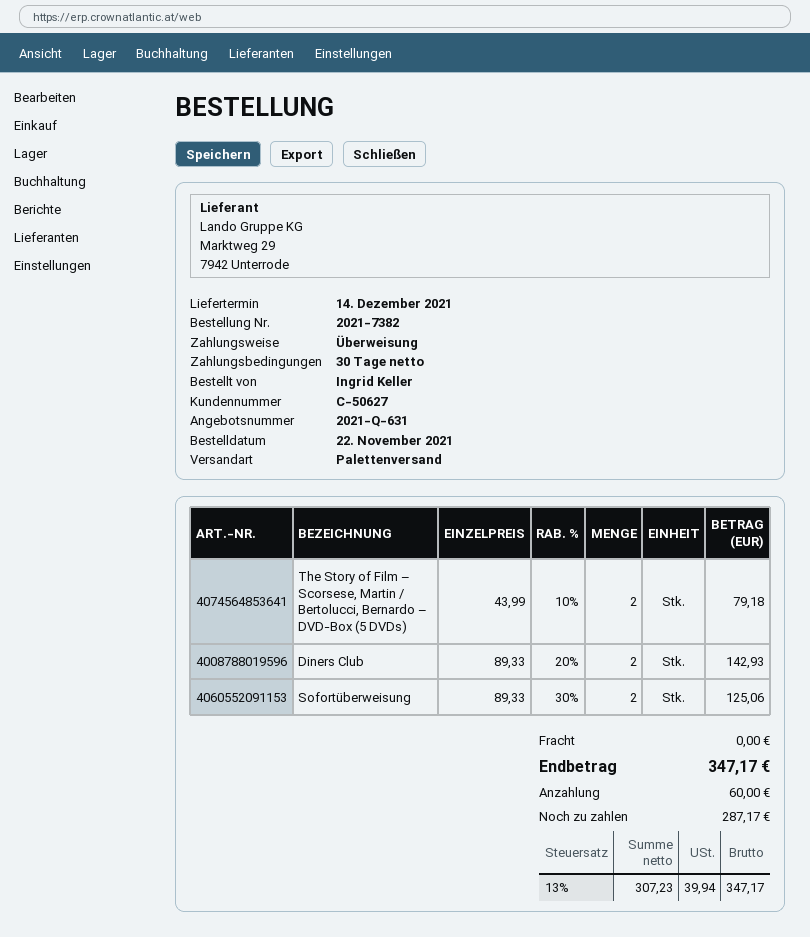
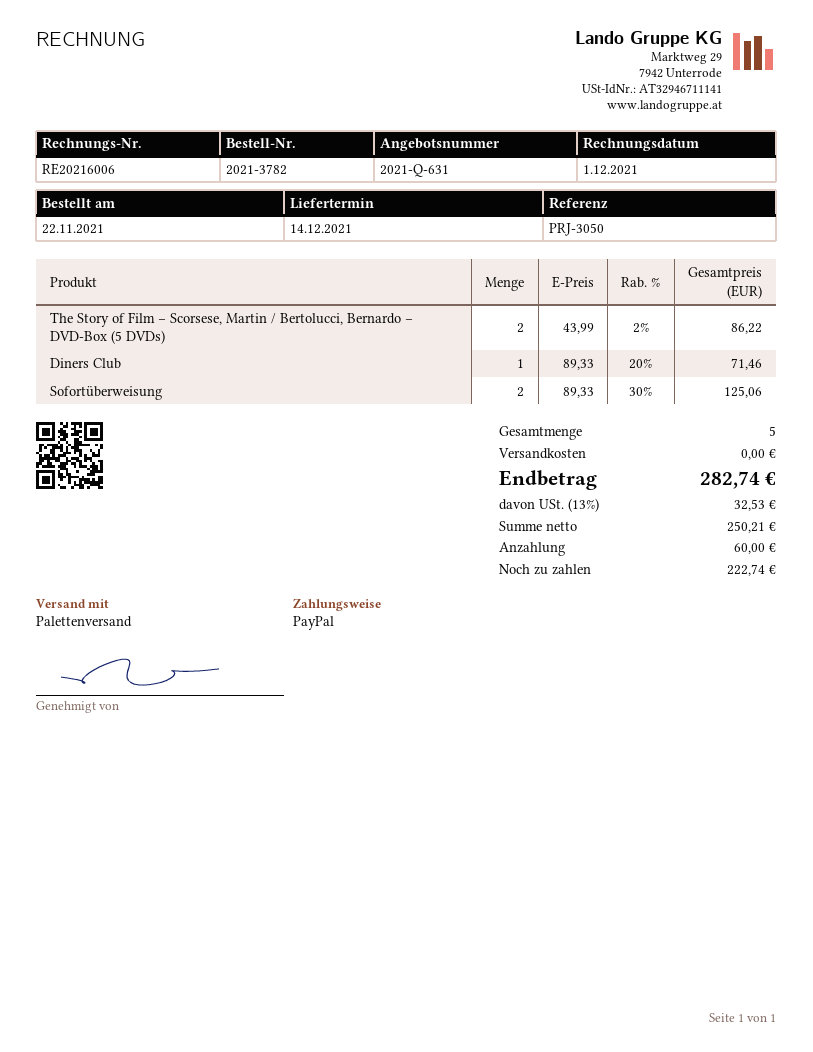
order number: 2021-7382 -> 2021-3782
payment method: bank transfer -> PayPal
The Story of Film – Scorsese, Martin / Bertolucci, Bernardo – DVD-Box (5 DVDs): 2 x 43.99 - 10% = 79.18 -> 2 x 43.99 - 2% = 86.22
Diners Club: 2 x 89.33 - 20% = 142.93 -> 1 x 89.33 - 20% = 71.46
net: 307.23 -> 250.21
tax: 13% = 39.94 -> 13% = 32.53
total: 347.17 -> 282.74
balance: 287.17 -> 222.74

